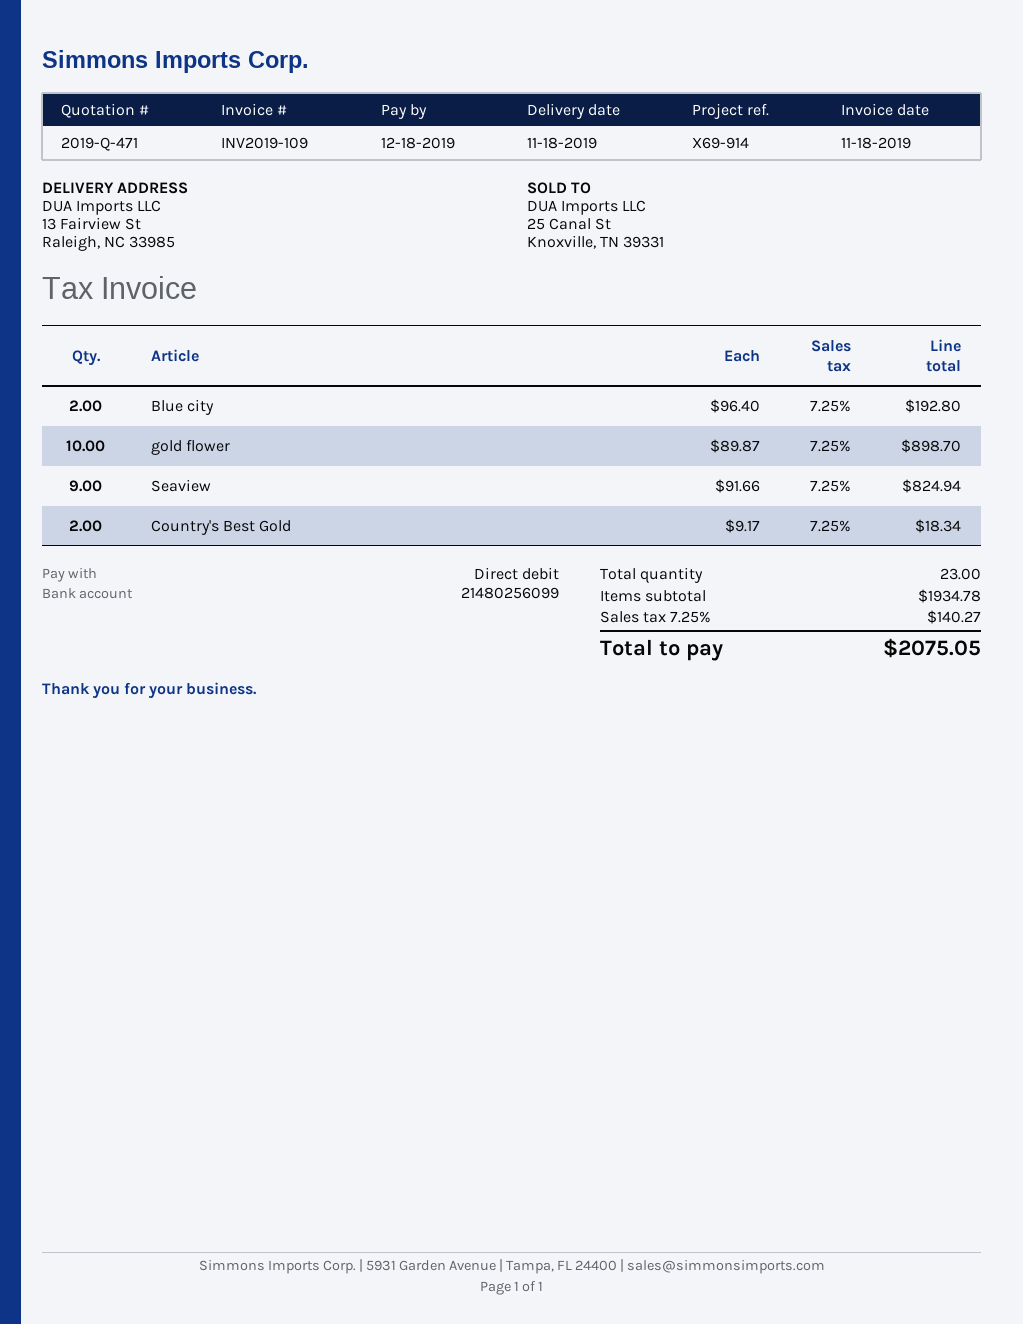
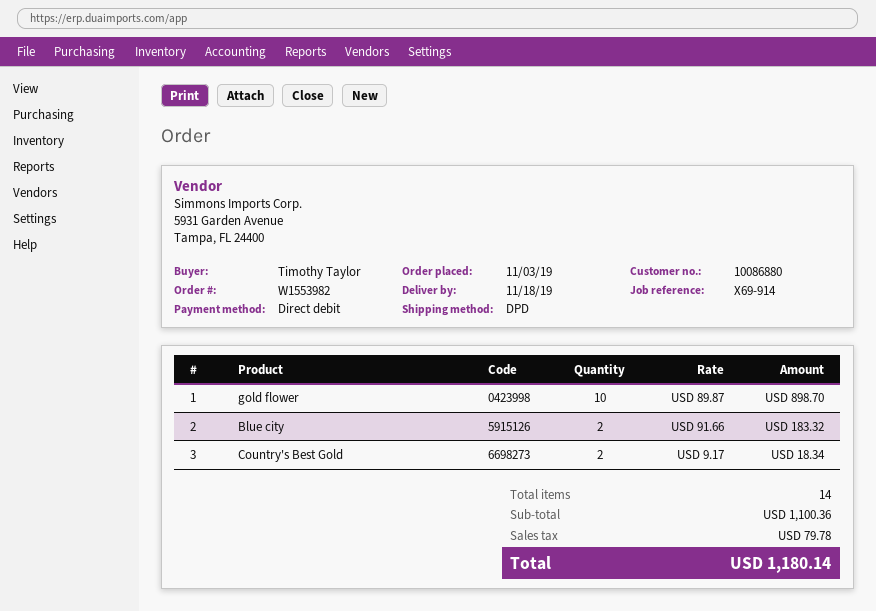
Blue city: 2 x 96.40 = 192.80 -> 2 x 91.66 = 183.32
Seaview: 9 x 91.66 = 824.94 -> none
total quantity: 23 -> 14
subtotal: 1934.78 -> 1100.36
tax: 140.27 -> 79.78
total: 2075.05 -> 1180.14

